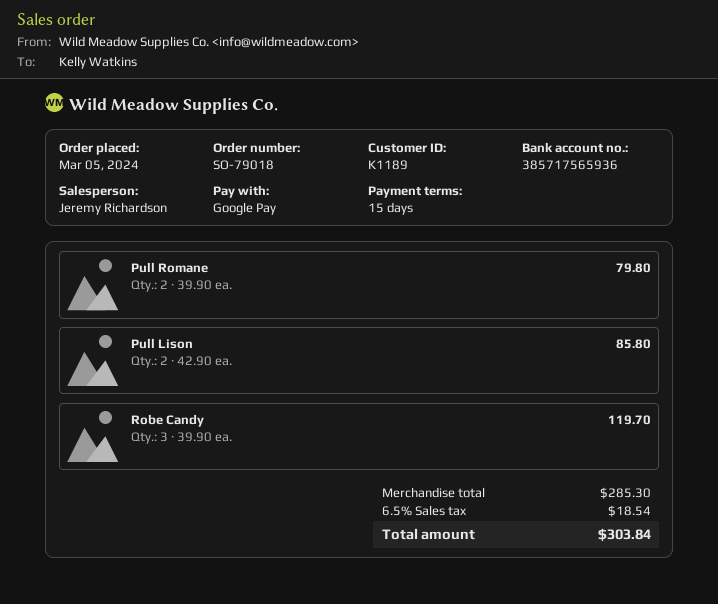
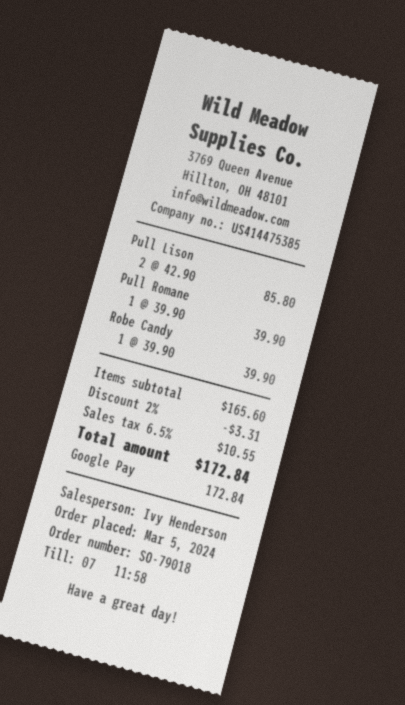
sales rep: Jeremy Richardson -> Ivy Henderson
Pull Romane: 2 x 39.90 = 79.80 -> 1 x 39.90 = 39.90
Robe Candy: 3 x 39.90 = 119.70 -> 1 x 39.90 = 39.90
subtotal: 285.30 -> 165.60
discount: none -> 2% = 3.31
tax: 6.5% = 18.54 -> 6.5% = 10.55
total: 303.84 -> 172.84

